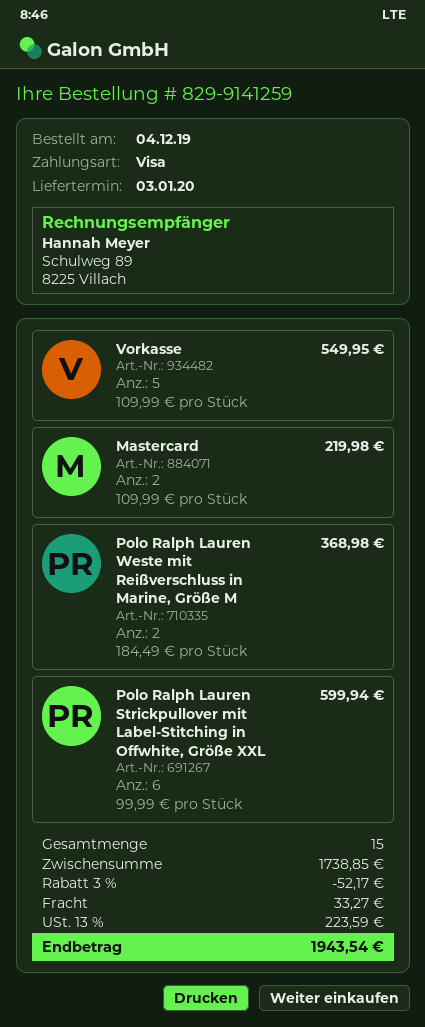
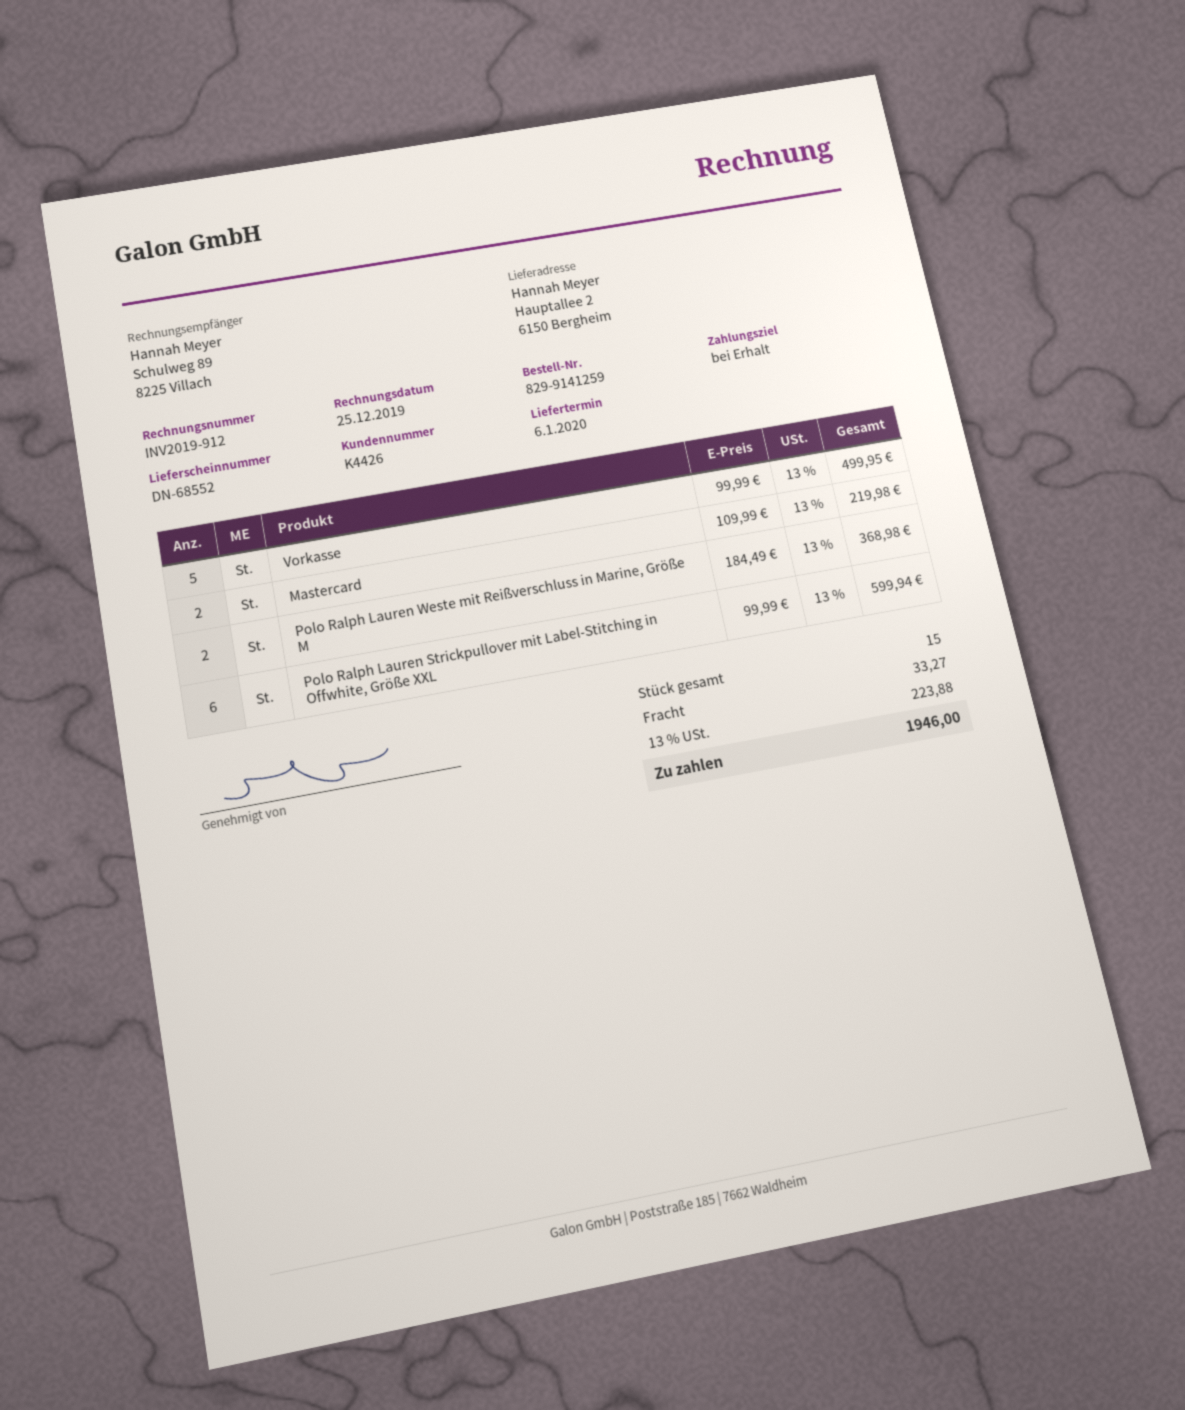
delivery date: 2020-01-03 -> 2020-01-06
Vorkasse: 5 x 109.99 = 549.95 -> 5 x 99.99 = 499.95
discount: 3% = 52.17 -> none
tax: 13% = 223.59 -> 13% = 223.88
total: 1943.54 -> 1946.00

